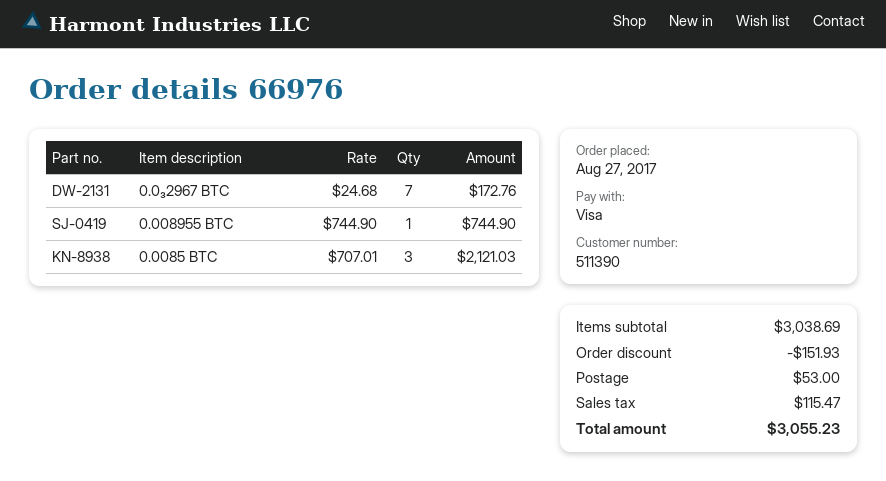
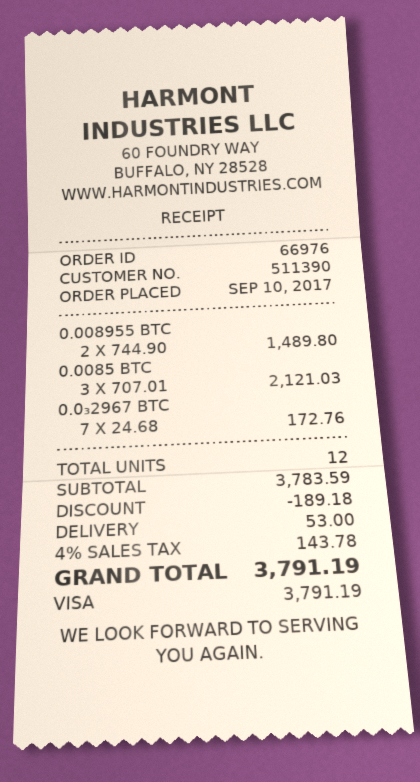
order date: 2017-08-27 -> 2017-09-10
0.008955 BTC: 1 x 744.90 = 744.90 -> 2 x 744.90 = 1489.80
subtotal: 3038.69 -> 3783.59
discount: 151.93 -> 189.18
tax: 115.47 -> 143.78
total: 3055.23 -> 3791.19

